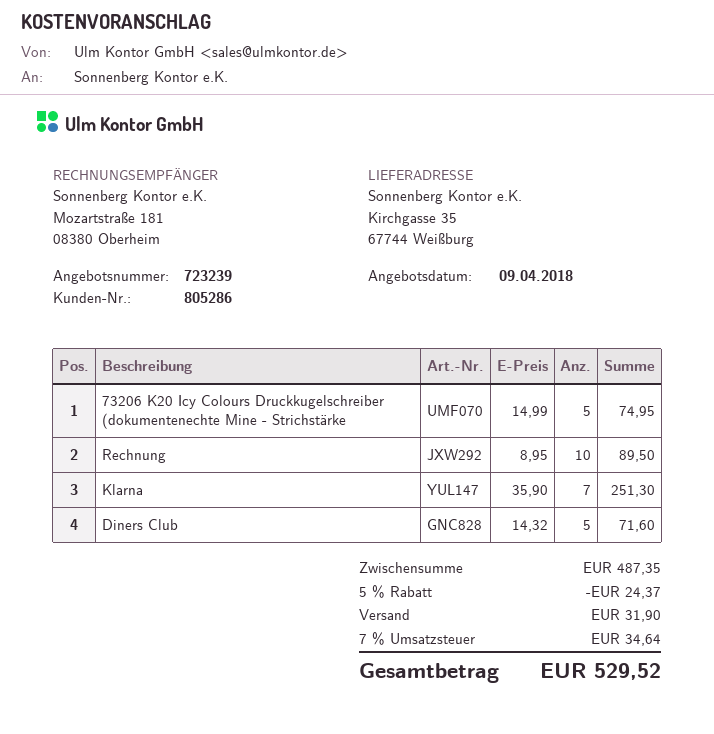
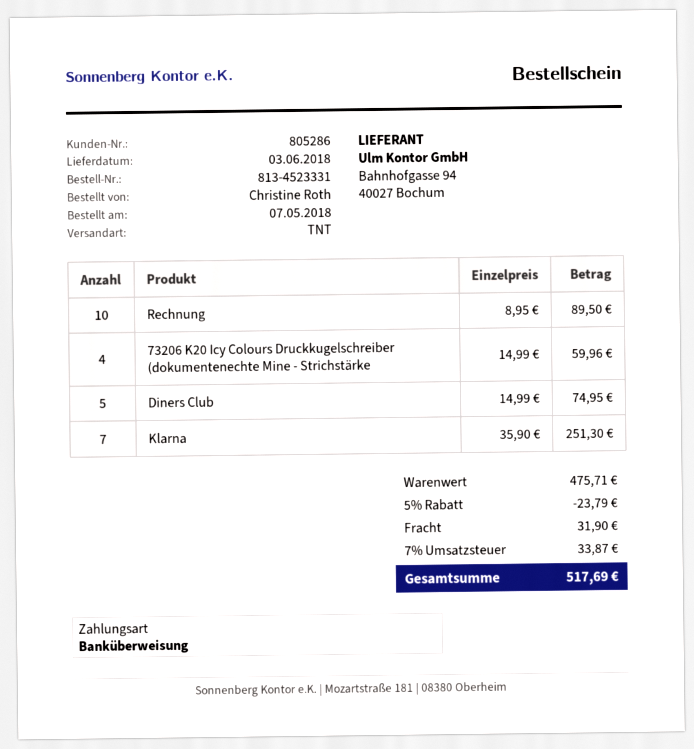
73206 K20 Icy Colours Druckkugelschreiber (dokumentenechte Mine - Strichstärke: 5 x 14.99 = 74.95 -> 4 x 14.99 = 59.96
Diners Club: 5 x 14.32 = 71.60 -> 5 x 14.99 = 74.95
subtotal: 487.35 -> 475.71
discount: 5% = 24.37 -> 5% = 23.79
tax: 7% = 34.64 -> 7% = 33.87
total: 529.52 -> 517.69

